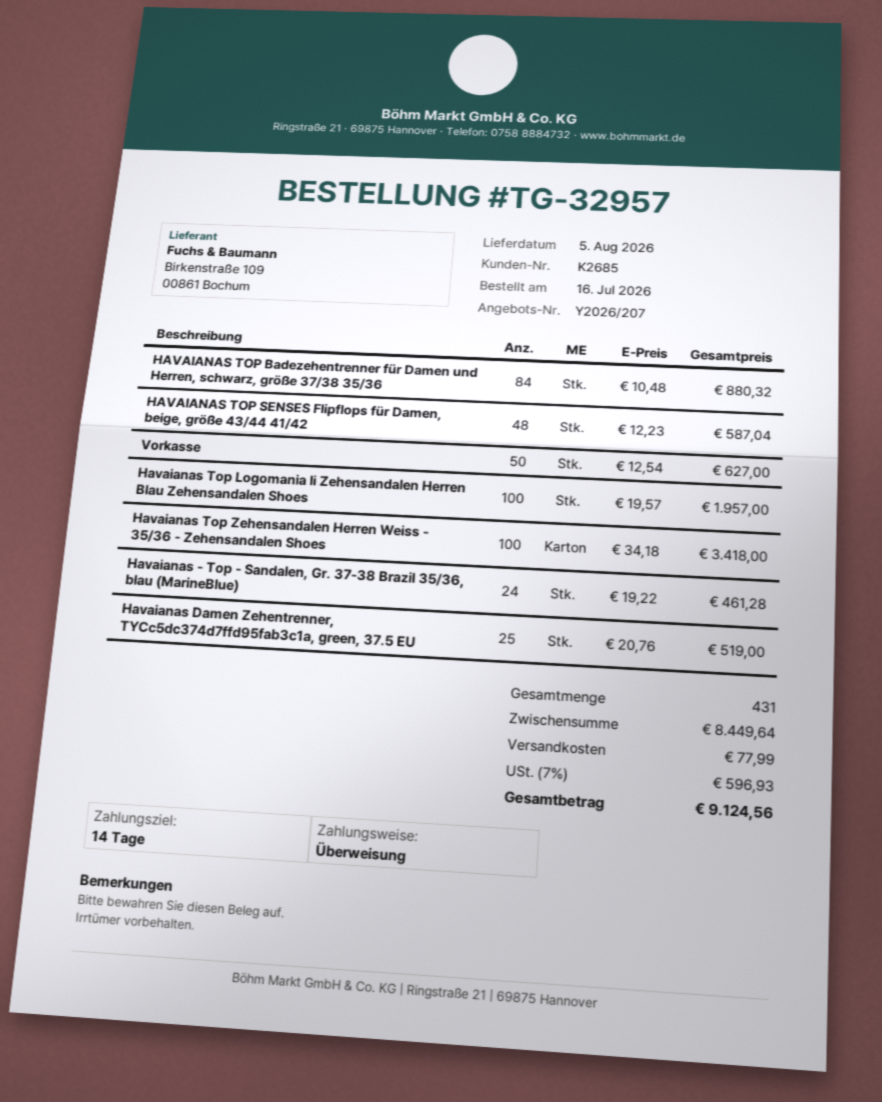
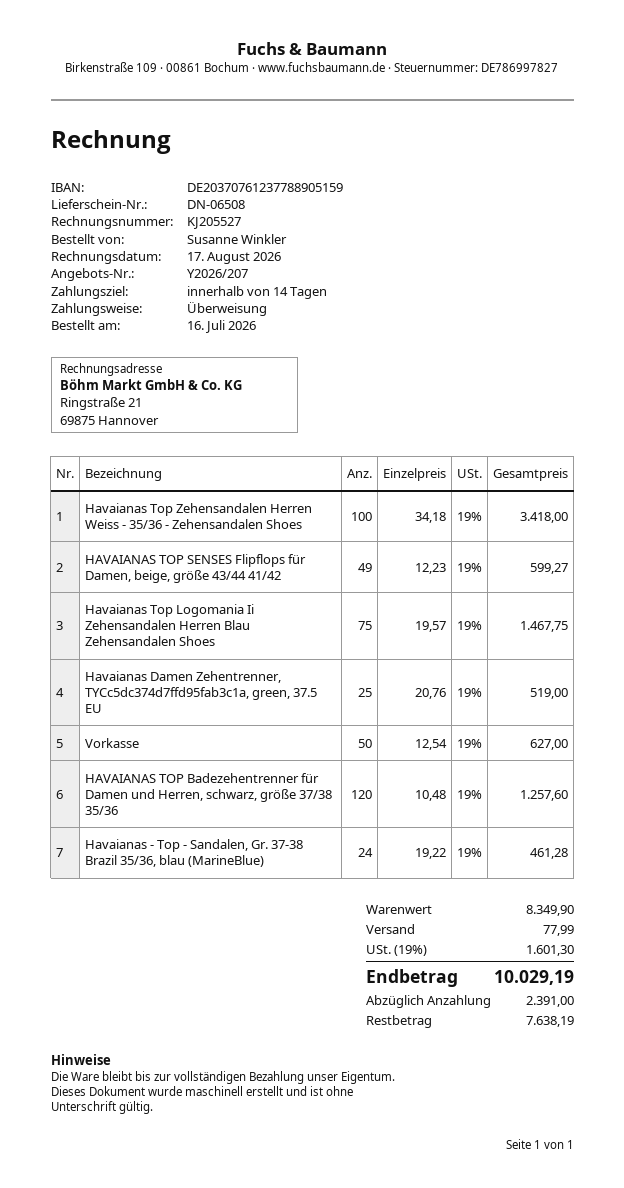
HAVAIANAS TOP Badezehentrenner für Damen und Herren, schwarz, größe 37/38 35/36: 84 x 10.48 = 880.32 -> 120 x 10.48 = 1257.60
HAVAIANAS TOP SENSES Flipflops für Damen, beige, größe 43/44 41/42: 48 x 12.23 = 587.04 -> 49 x 12.23 = 599.27
Havaianas Top Logomania Ii Zehensandalen Herren Blau Zehensandalen Shoes: 100 x 19.57 = 1957.00 -> 75 x 19.57 = 1467.75
subtotal: 8449.64 -> 8349.90
tax: 7% = 596.93 -> 19% = 1601.30
total: 9124.56 -> 10029.19

